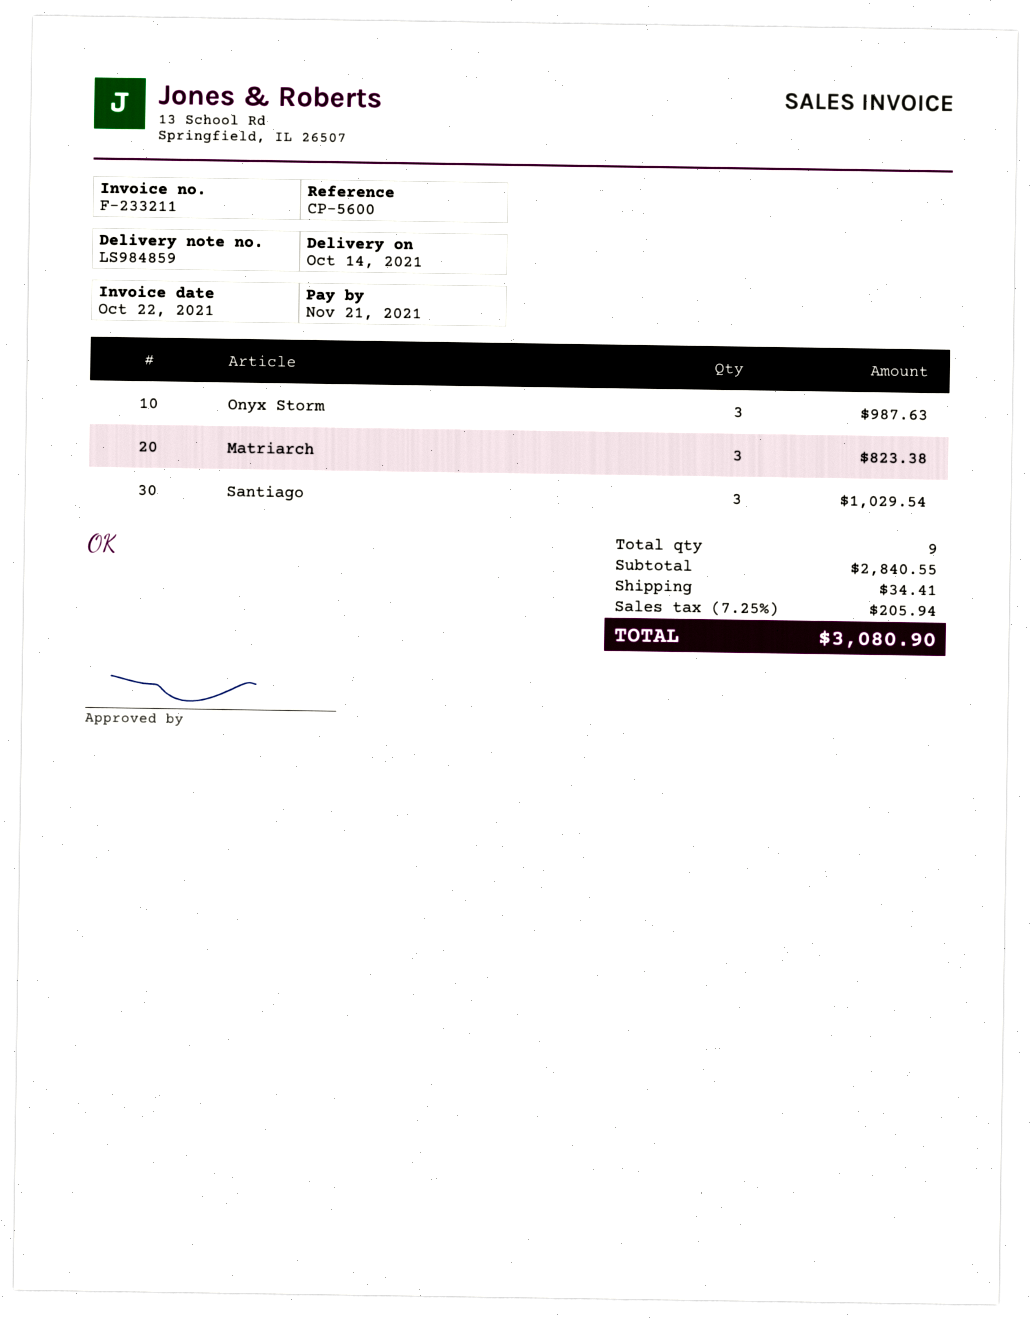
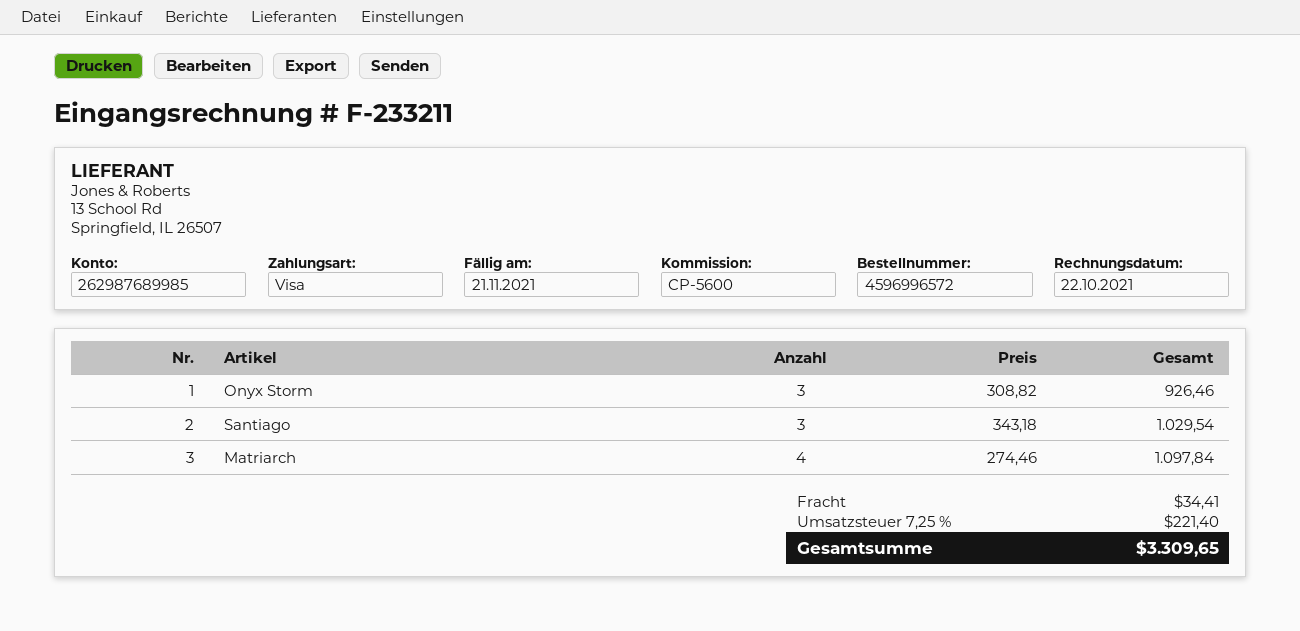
Onyx Storm: 3 for 987.63 -> 3 for 926.46
Matriarch: 3 for 823.38 -> 4 for 1097.84
tax: 7.25% = 205.94 -> 7.25% = 221.40
total: 3080.90 -> 3309.65

